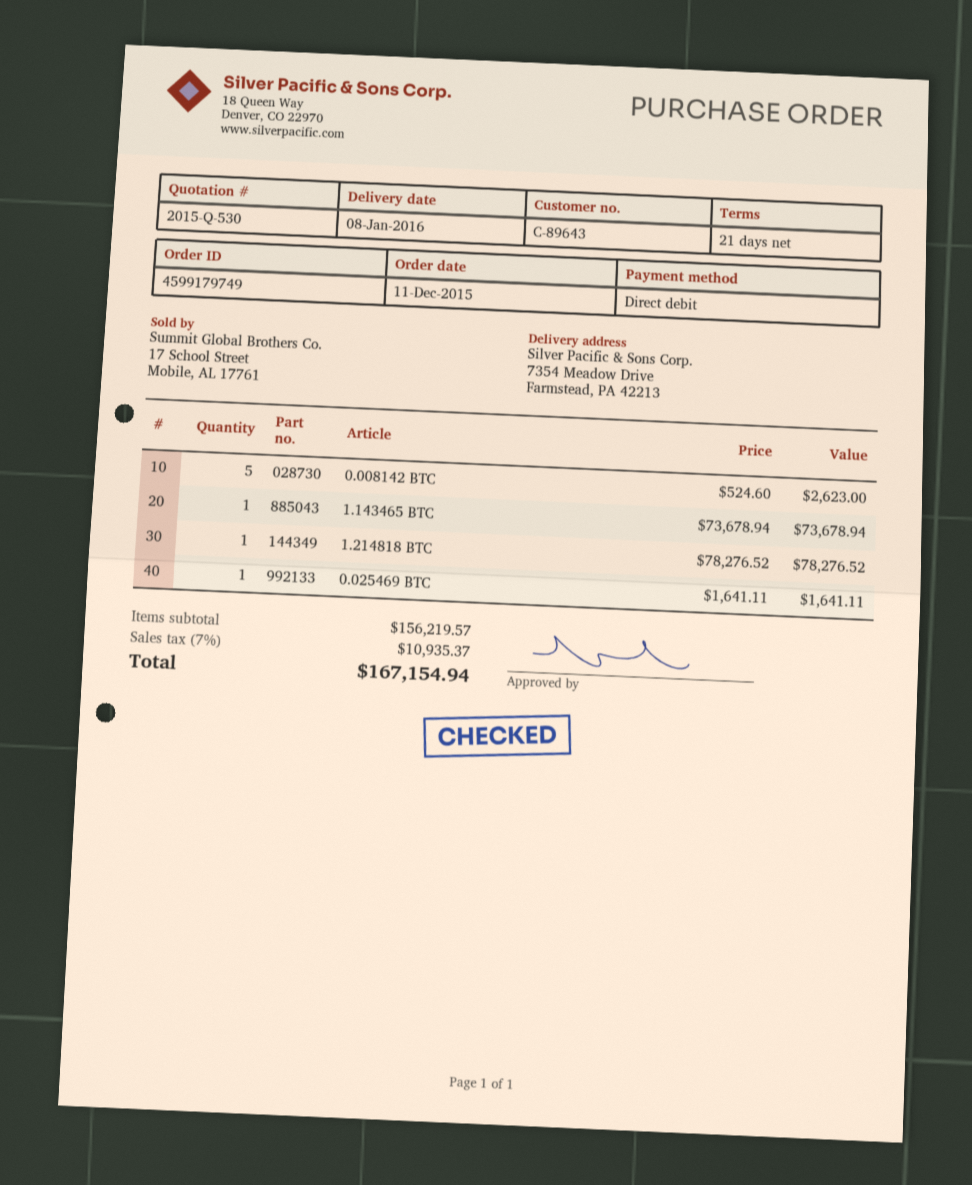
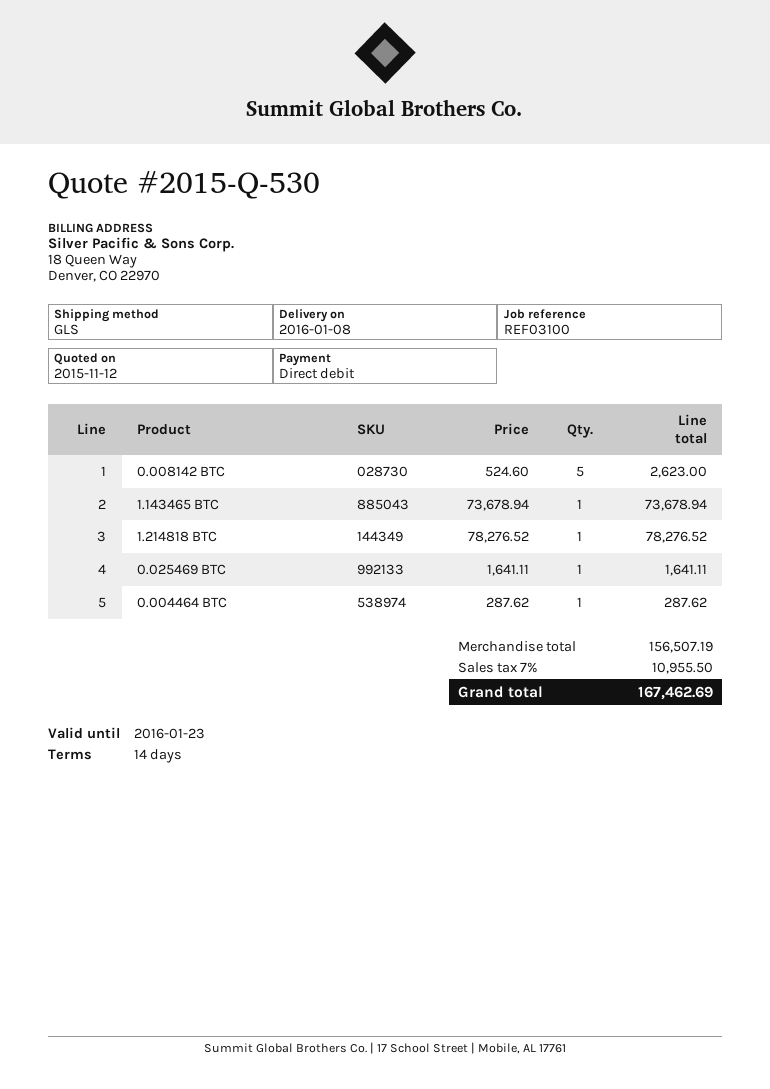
payment terms: 21 days -> 14 days
0.004464 BTC: none -> 1 x 287.62 = 287.62
subtotal: 156219.57 -> 156507.19
tax: 7% = 10935.37 -> 7% = 10955.50
total: 167154.94 -> 167462.69

